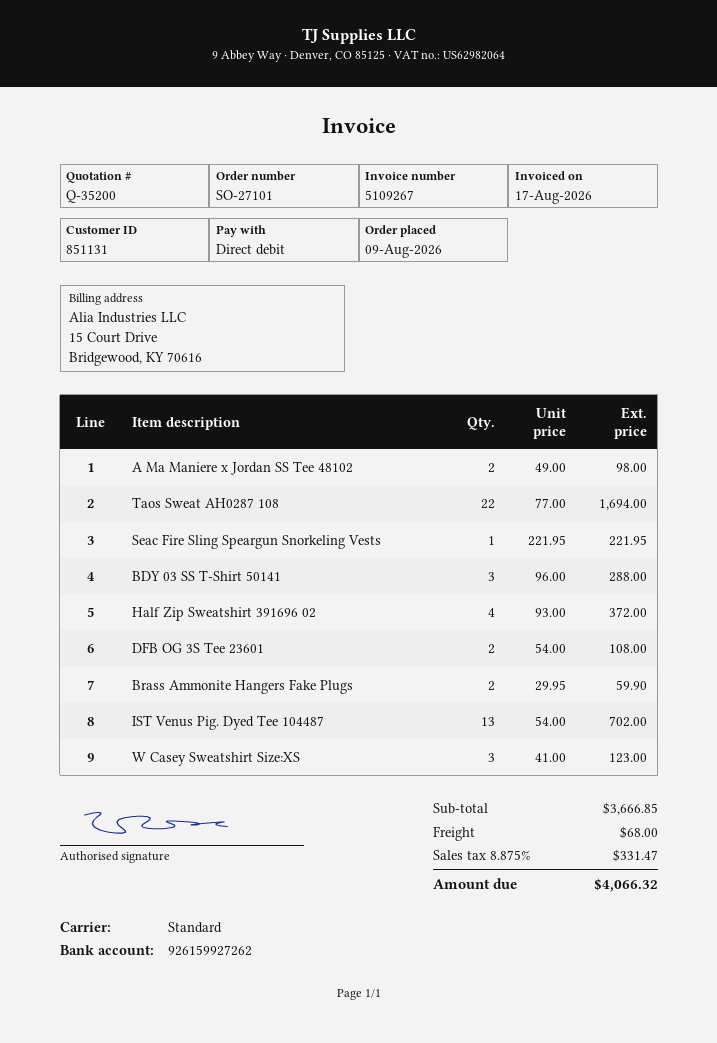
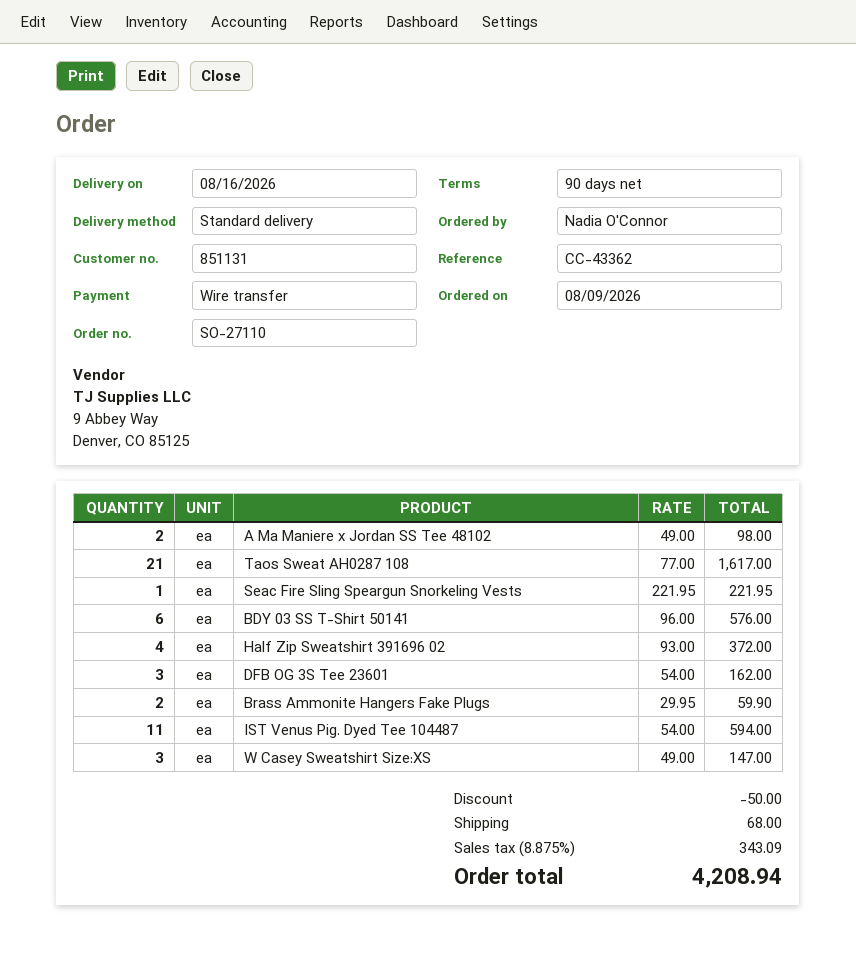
order number: SO-27101 -> SO-27110
payment method: direct debit -> bank transfer
Taos Sweat AH0287 108: 22 x 77.00 = 1694.00 -> 21 x 77.00 = 1617.00
BDY 03 SS T-Shirt 50141: 3 x 96.00 = 288.00 -> 6 x 96.00 = 576.00
DFB OG 3S Tee 23601: 2 x 54.00 = 108.00 -> 3 x 54.00 = 162.00
IST Venus Pig. Dyed Tee 104487: 13 x 54.00 = 702.00 -> 11 x 54.00 = 594.00
W Casey Sweatshirt Size:XS: 3 x 41.00 = 123.00 -> 3 x 49.00 = 147.00
discount: none -> 50.00
tax: 8.875% = 331.47 -> 8.875% = 343.09
total: 4066.32 -> 4208.94

